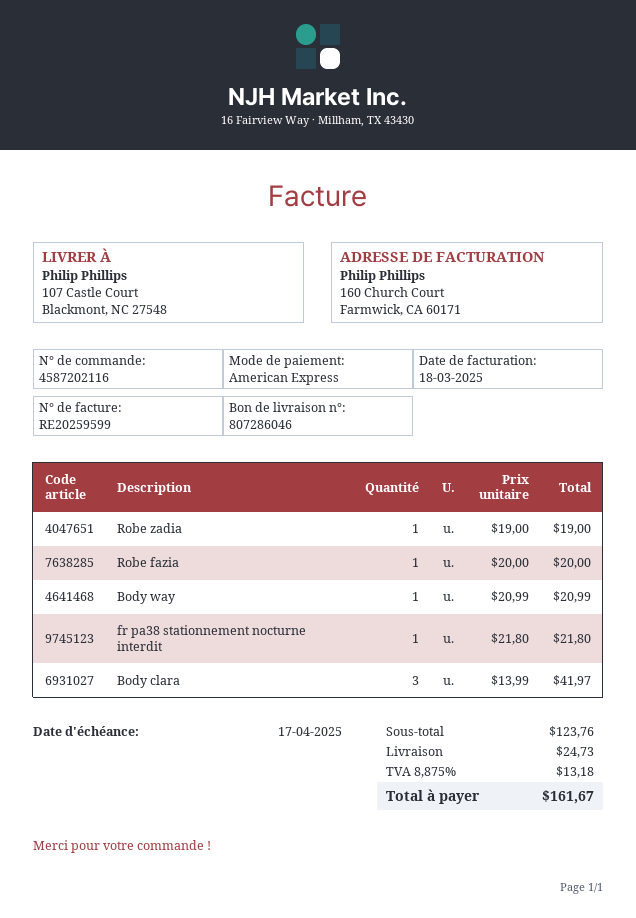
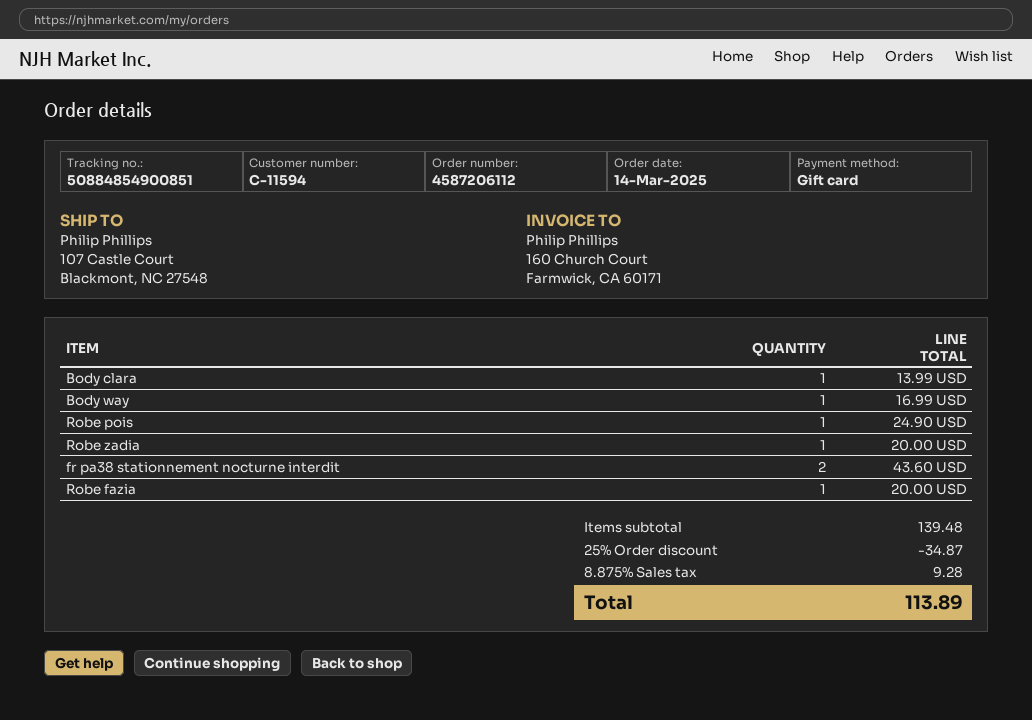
order number: 4587202116 -> 4587206112
payment method: American Express -> gift card
Robe zadia: 1 for 19.00 -> 1 for 20.00
Body way: 1 for 20.99 -> 1 for 16.99
fr pa38 stationnement nocturne interdit: 1 for 21.80 -> 2 for 43.60
Body clara: 3 for 41.97 -> 1 for 13.99
Robe pois: none -> 1 for 24.90
subtotal: 123.76 -> 139.48
discount: none -> 25% = 34.87
shipping: 24.73 -> none
tax: 8.875% = 13.18 -> 8.875% = 9.28
total: 161.67 -> 113.89

